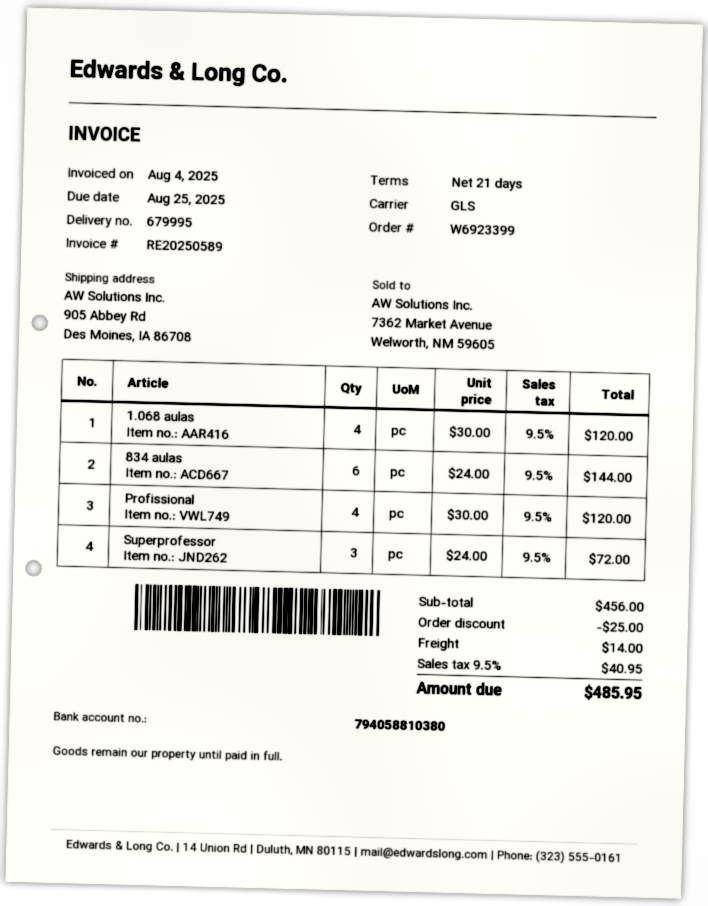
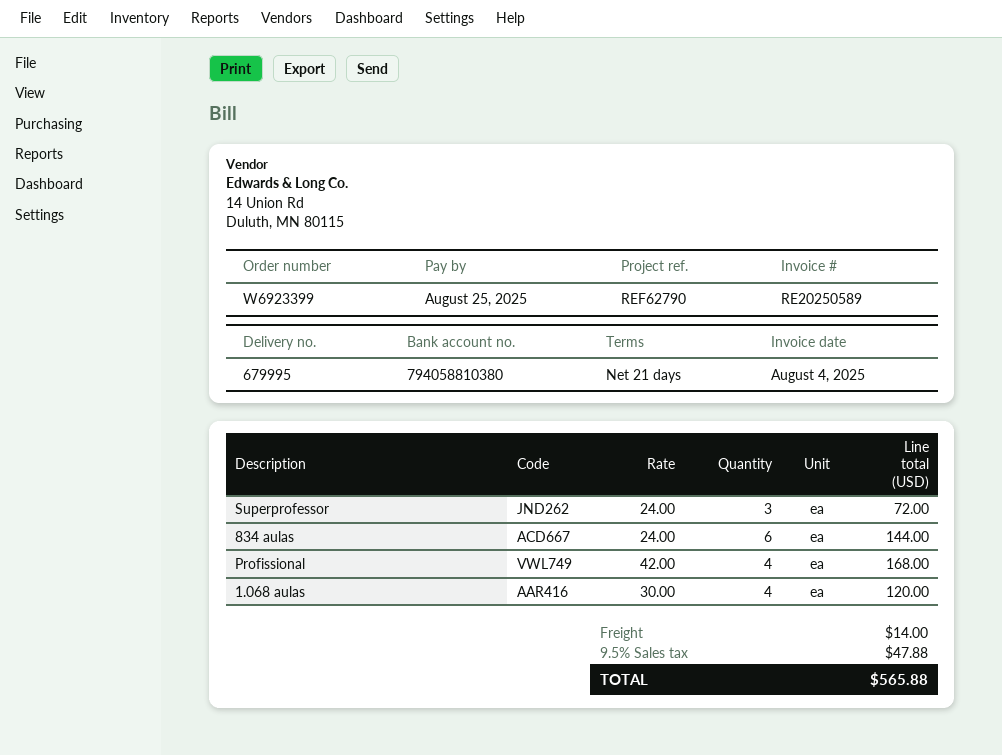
Profissional: 4 x 30.00 = 120.00 -> 4 x 42.00 = 168.00
discount: 25.00 -> none
tax: 9.5% = 40.95 -> 9.5% = 47.88
total: 485.95 -> 565.88

